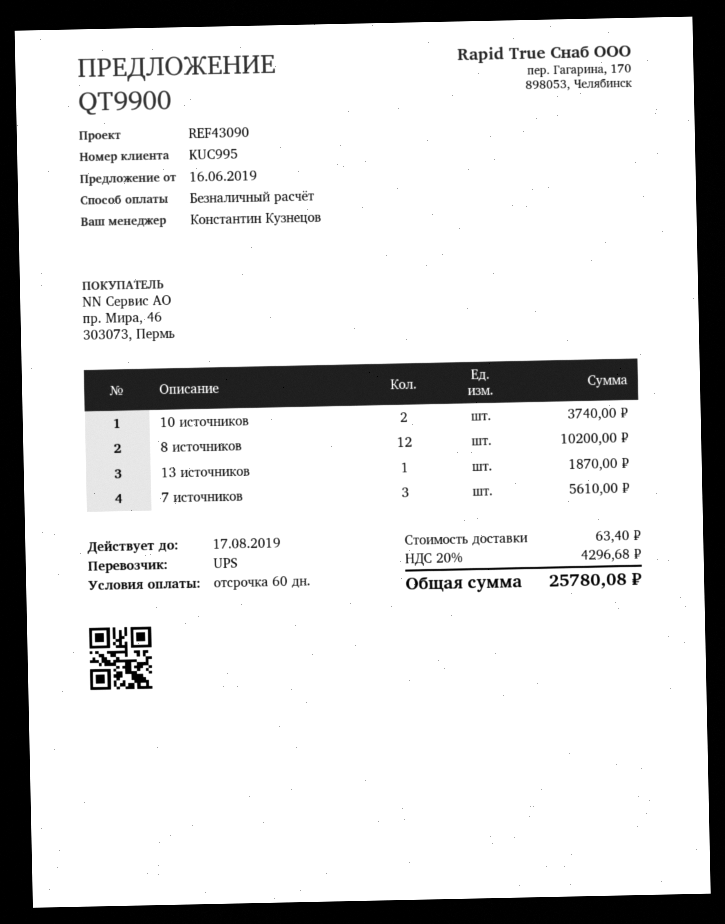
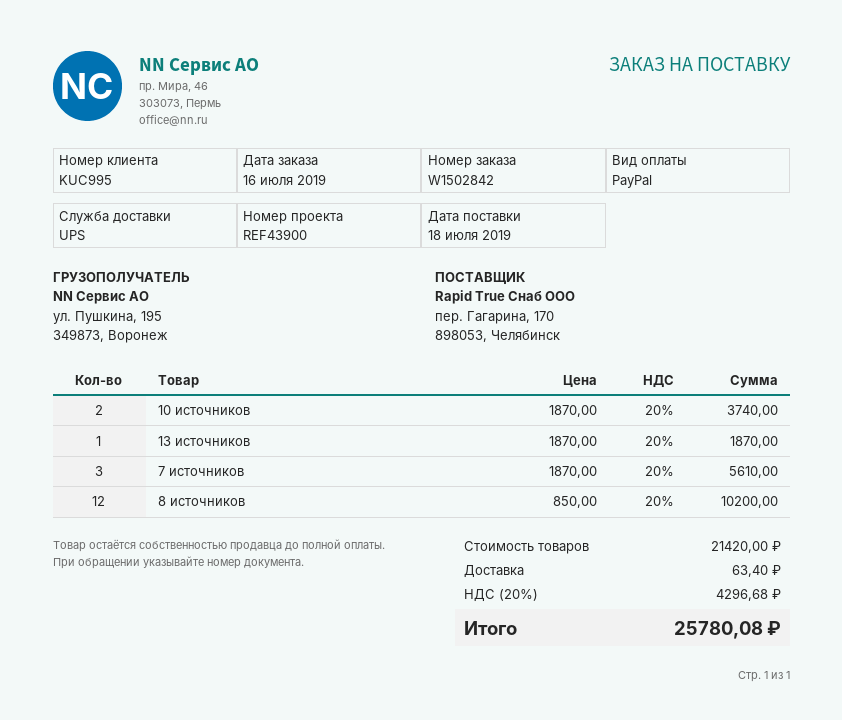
reference: REF43090 -> REF43900
payment method: bank transfer -> PayPal

